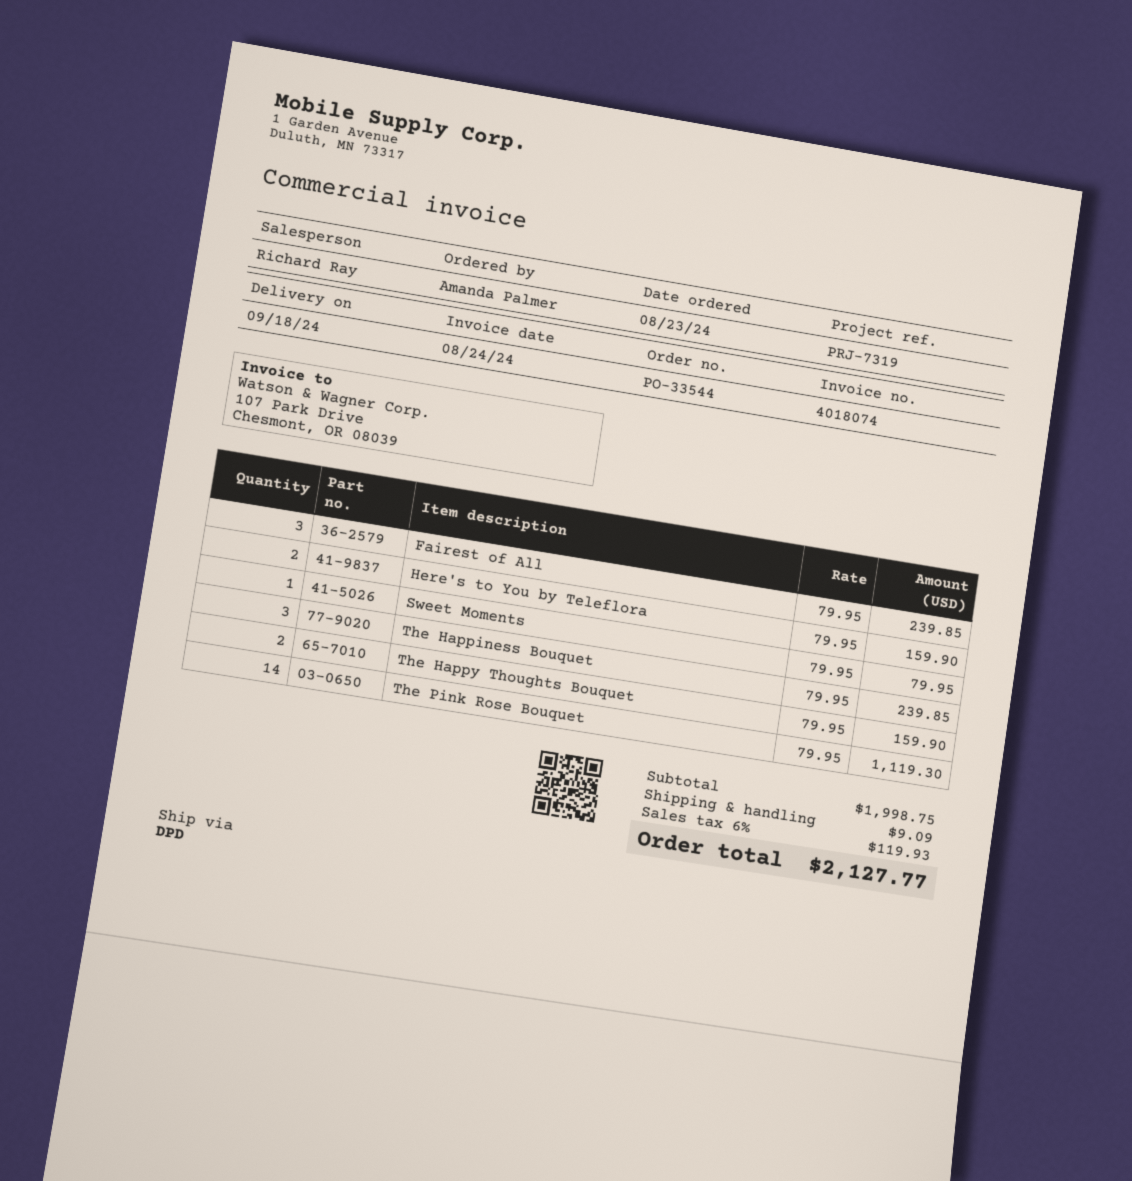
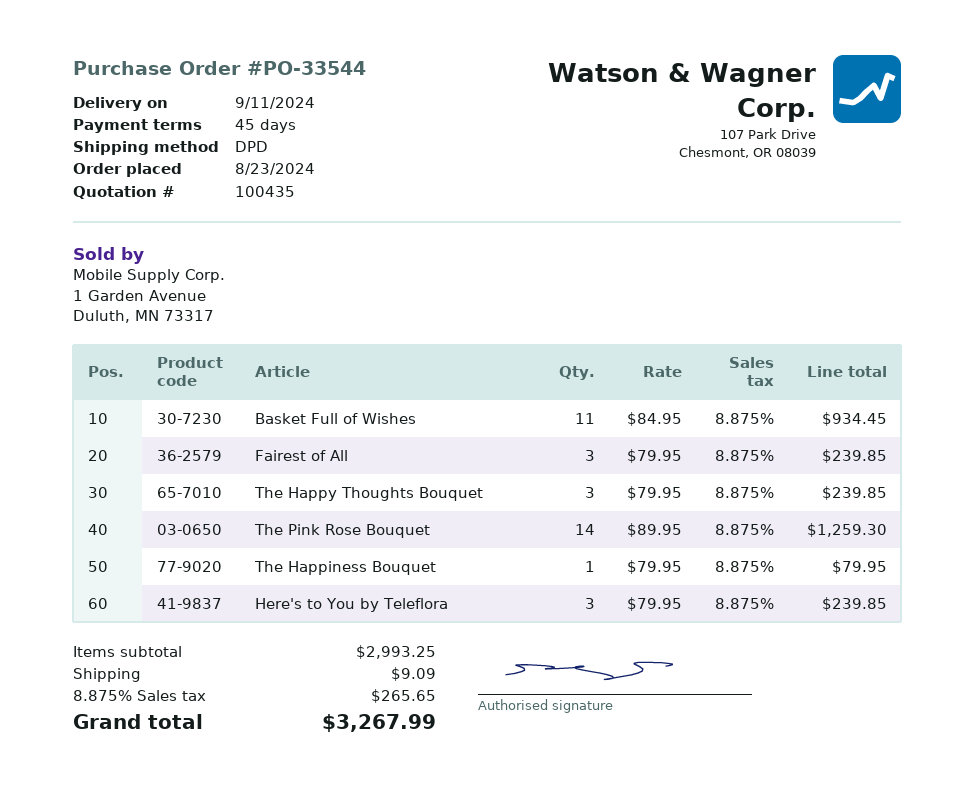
delivery date: 2024-09-18 -> 2024-09-11
Here's to You by Teleflora: 2 x 79.95 = 159.90 -> 3 x 79.95 = 239.85
Sweet Moments: 1 x 79.95 = 79.95 -> none
The Happiness Bouquet: 3 x 79.95 = 239.85 -> 1 x 79.95 = 79.95
The Happy Thoughts Bouquet: 2 x 79.95 = 159.90 -> 3 x 79.95 = 239.85
The Pink Rose Bouquet: 14 x 79.95 = 1119.30 -> 14 x 89.95 = 1259.30
Basket Full of Wishes: none -> 11 x 84.95 = 934.45
subtotal: 1998.75 -> 2993.25
tax: 6% = 119.93 -> 8.875% = 265.65
total: 2127.77 -> 3267.99

